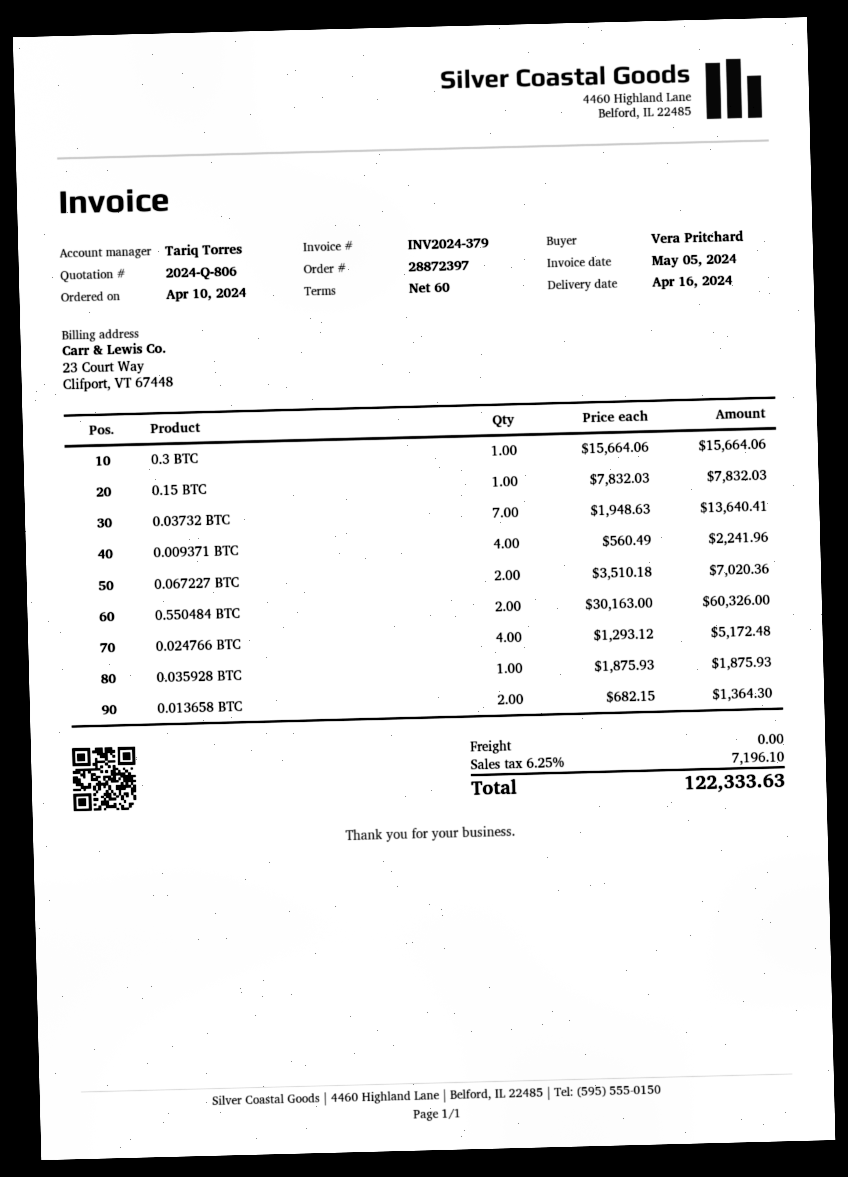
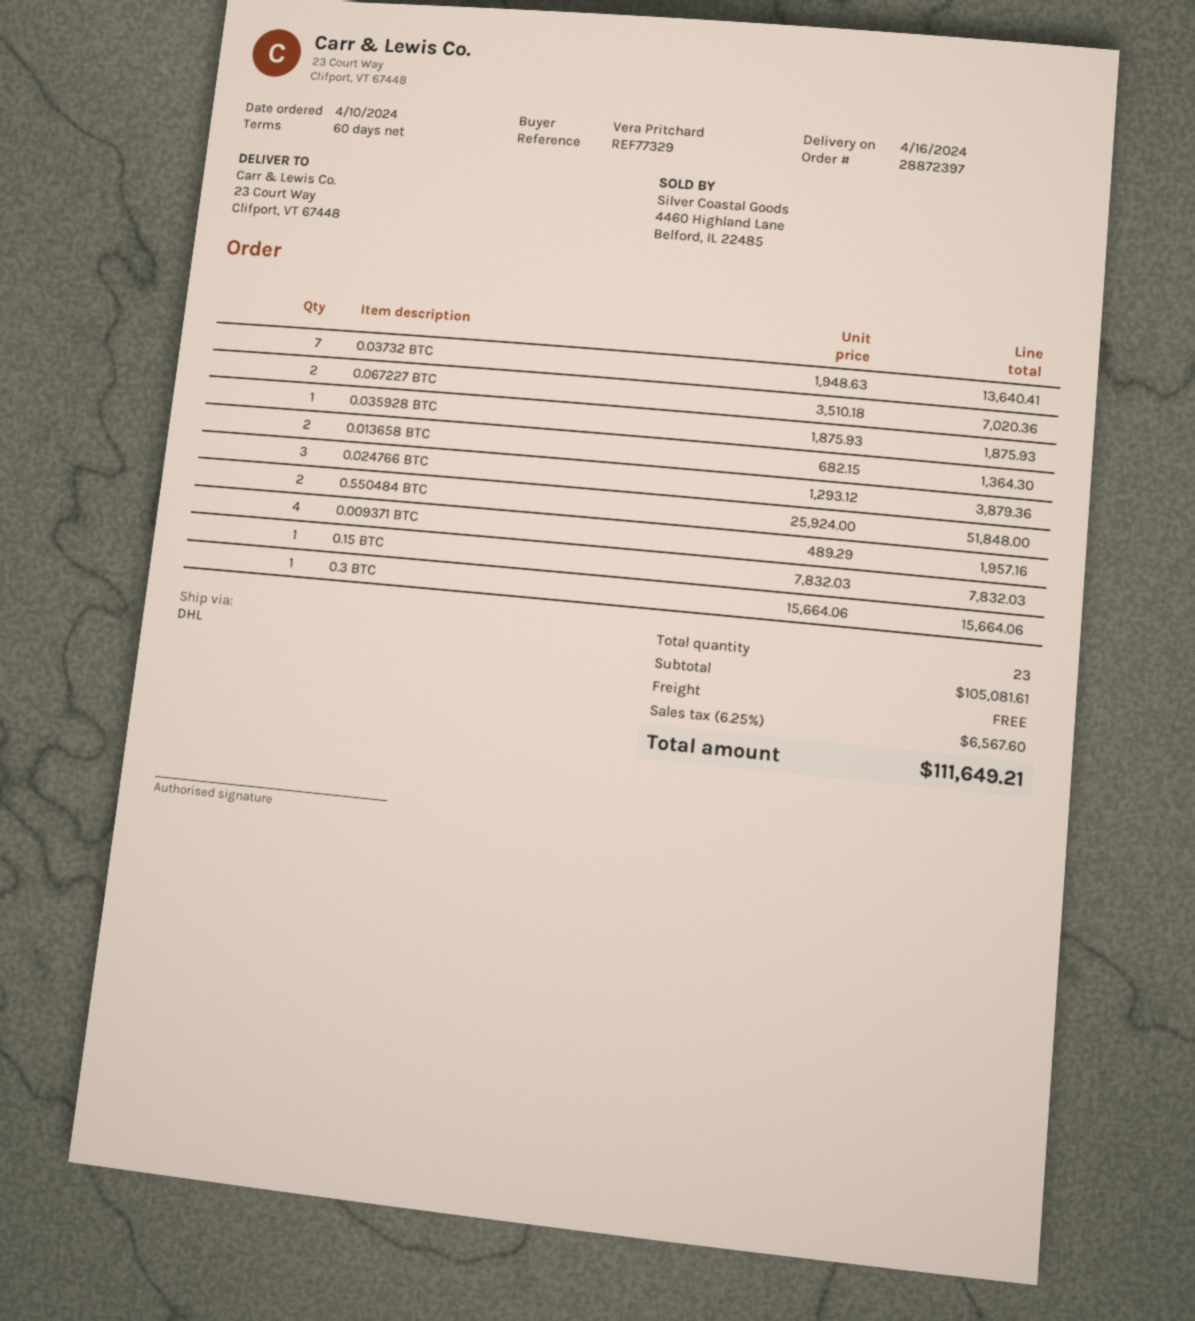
0.009371 BTC: 4 x 560.49 = 2241.96 -> 4 x 489.29 = 1957.16
0.550484 BTC: 2 x 30163.00 = 60326.00 -> 2 x 25924.00 = 51848.00
0.024766 BTC: 4 x 1293.12 = 5172.48 -> 3 x 1293.12 = 3879.36
tax: 6.25% = 7196.10 -> 6.25% = 6567.60
total: 122333.63 -> 111649.21

